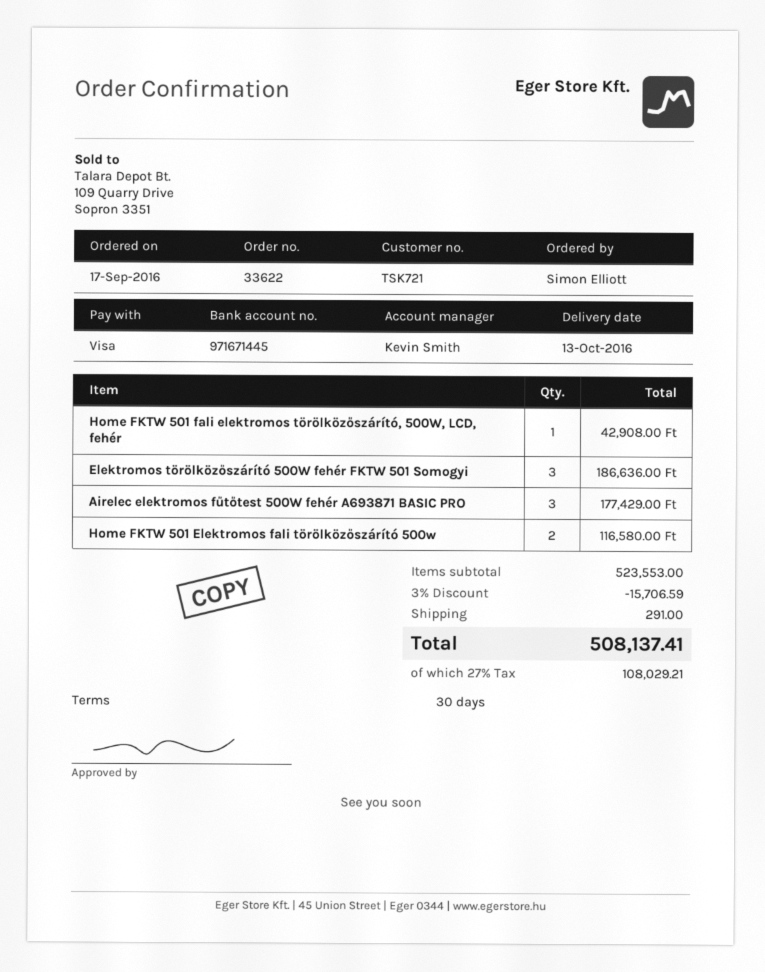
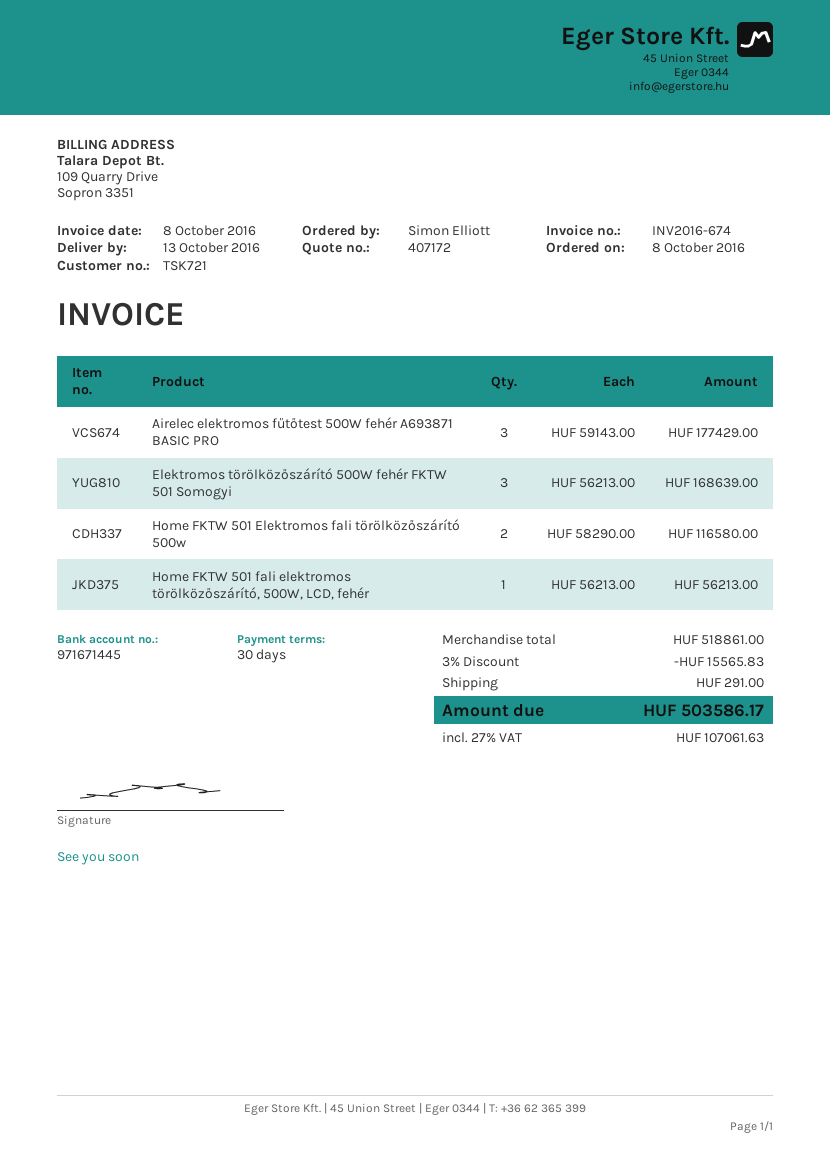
order date: 2016-09-17 -> 2016-10-08
Home FKTW 501 fali elektromos törölközőszárító, 500W, LCD, fehér: 1 for 42908.00 -> 1 for 56213.00
Elektromos törölközőszárító 500W fehér FKTW 501 Somogyi: 3 for 186636.00 -> 3 for 168639.00
subtotal: 523553.00 -> 518861.00
discount: 3% = 15706.59 -> 3% = 15565.83
tax: 27% = 108029.21 -> 27% = 107061.63
total: 508137.41 -> 503586.17

